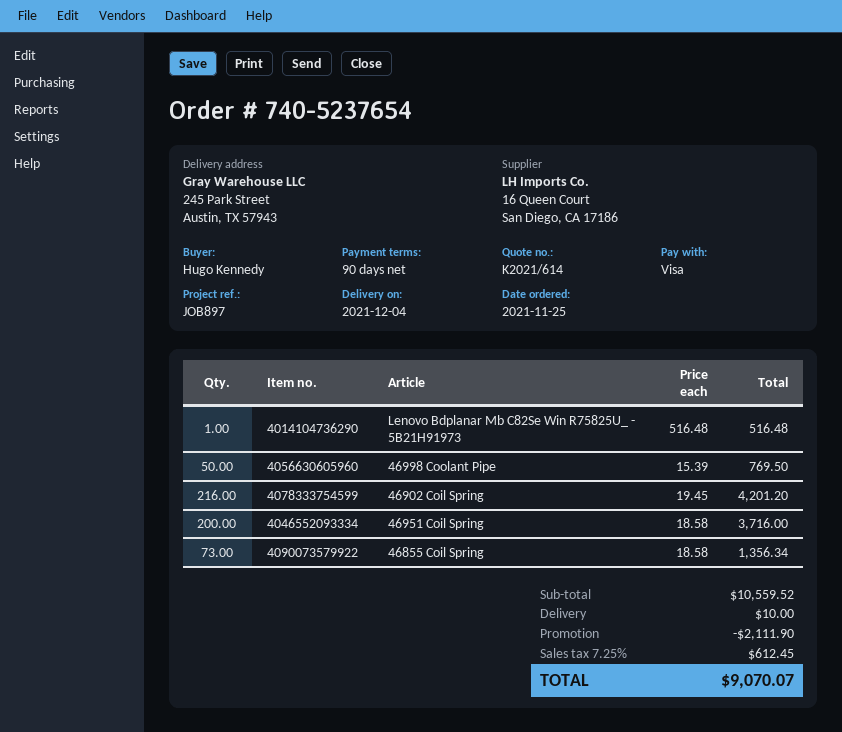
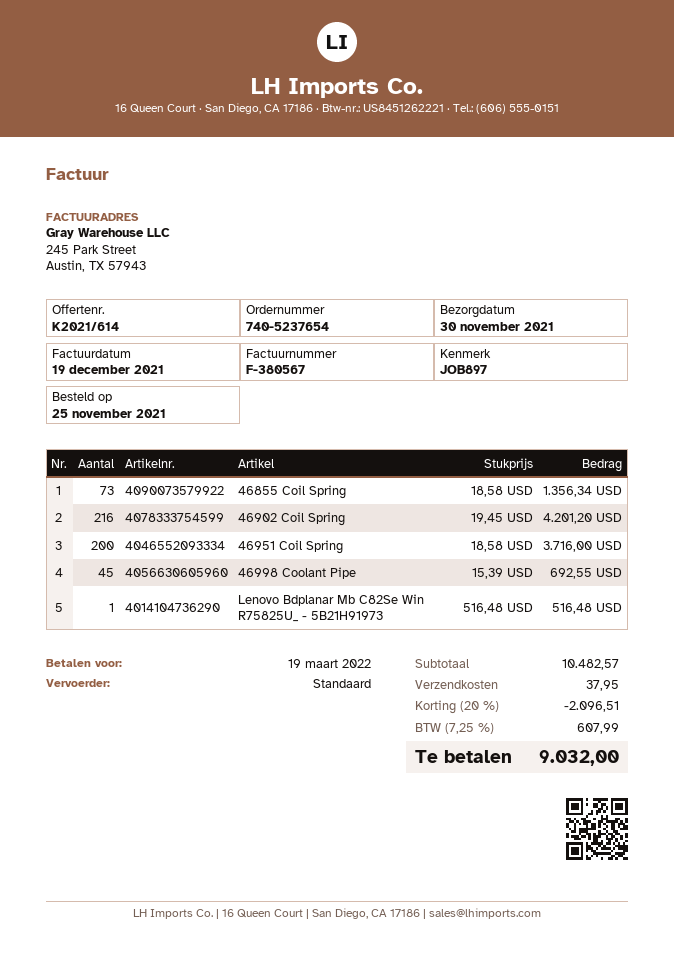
delivery date: 2021-12-04 -> 2021-11-30
46998 Coolant Pipe: 50 x 15.39 = 769.50 -> 45 x 15.39 = 692.55
subtotal: 10559.52 -> 10482.57
discount: 2111.90 -> 2096.51
shipping: 10.00 -> 37.95
tax: 7.25% = 612.45 -> 7.25% = 607.99
total: 9070.07 -> 9032.00

